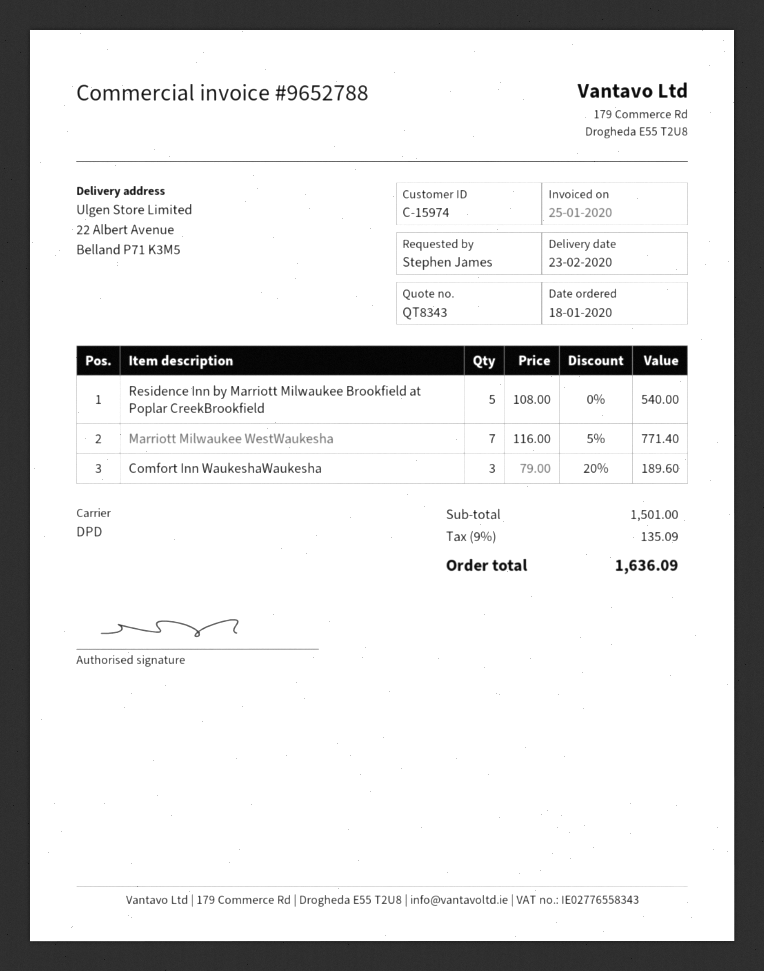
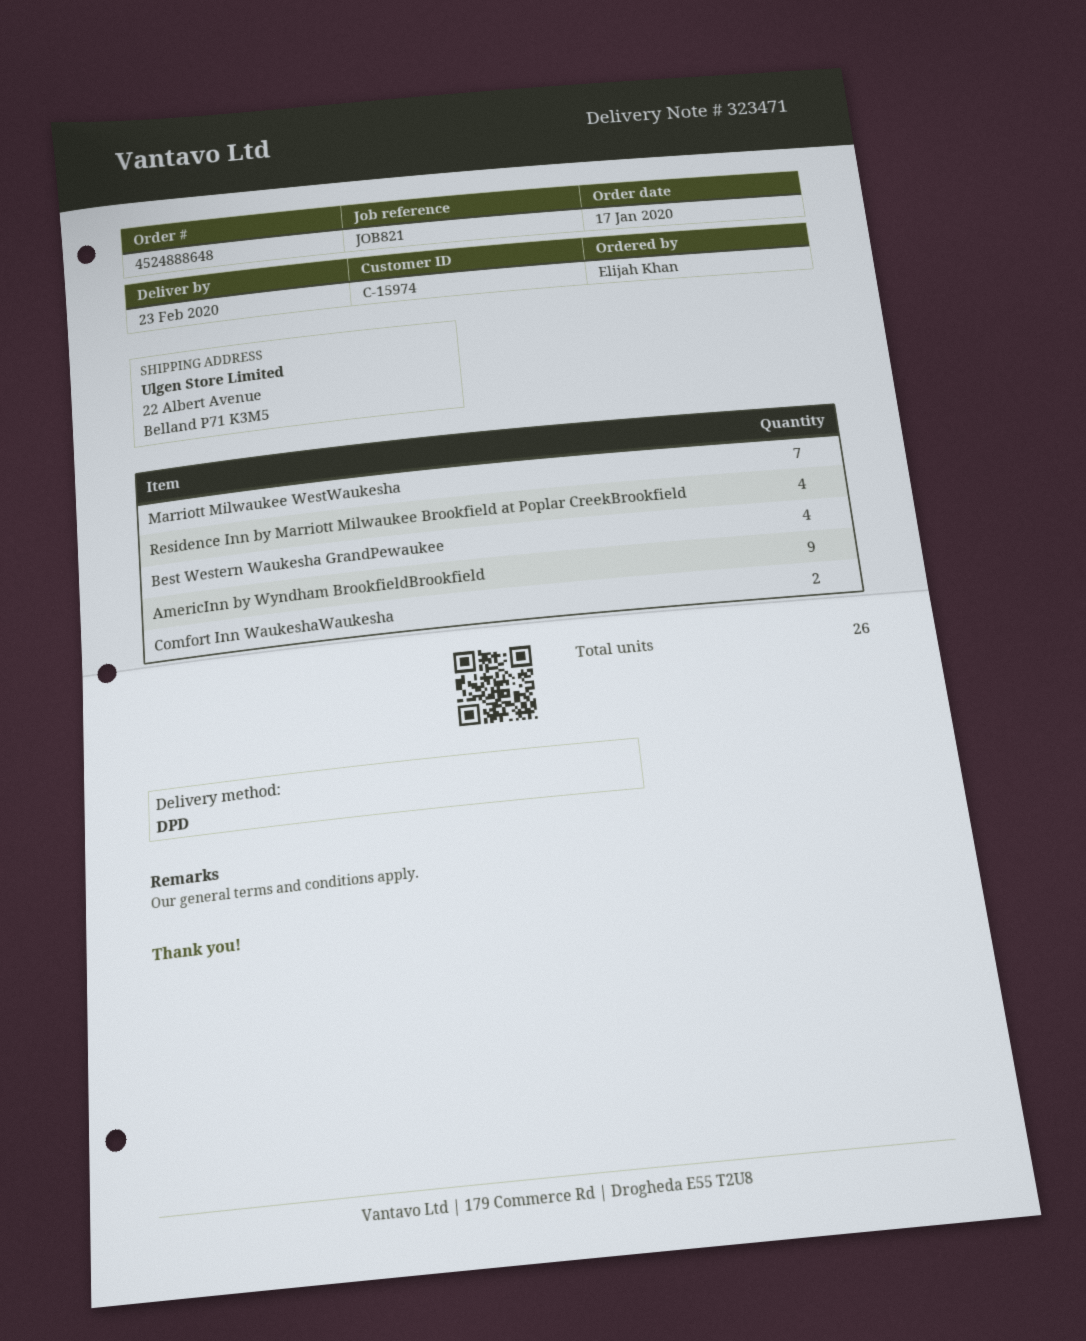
order date: 2020-01-18 -> 2020-01-17
ordered by: Stephen James -> Elijah Khan
Residence Inn by Marriott Milwaukee Brookfield at Poplar CreekBrookfield: 5 -> 4
Comfort Inn WaukeshaWaukesha: 3 -> 2
Best Western Waukesha GrandPewaukee: none -> 4
AmericInn by Wyndham BrookfieldBrookfield: none -> 9

